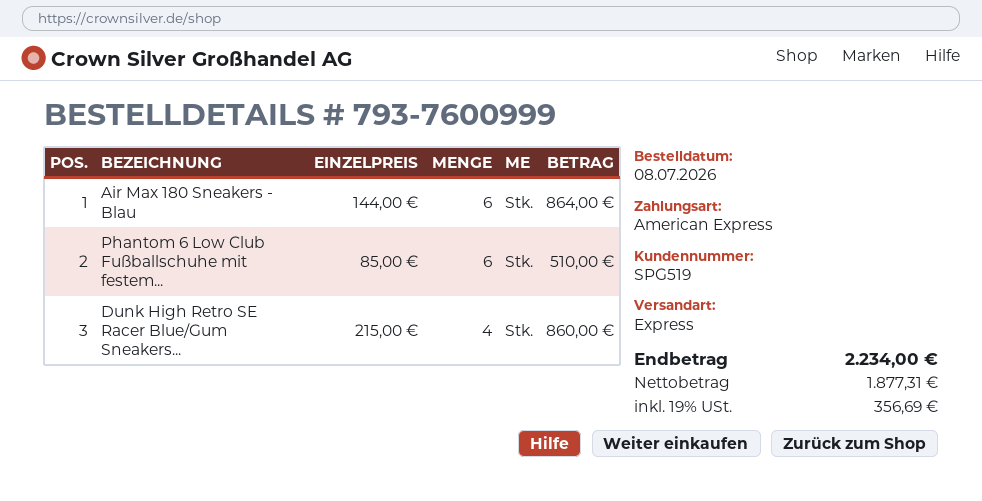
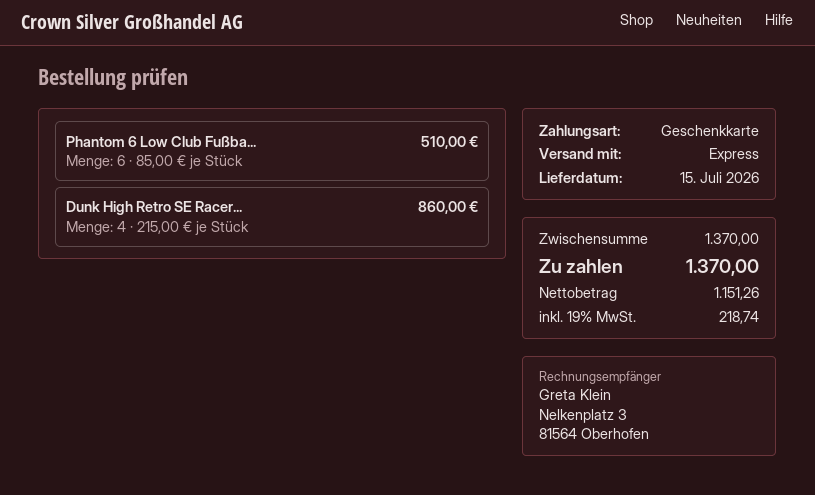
payment method: American Express -> gift card
Air Max 180 Sneakers - Blau: 6 x 144.00 = 864.00 -> none
net: 1877.31 -> 1151.26
tax: 19% = 356.69 -> 19% = 218.74
total: 2234.00 -> 1370.00

